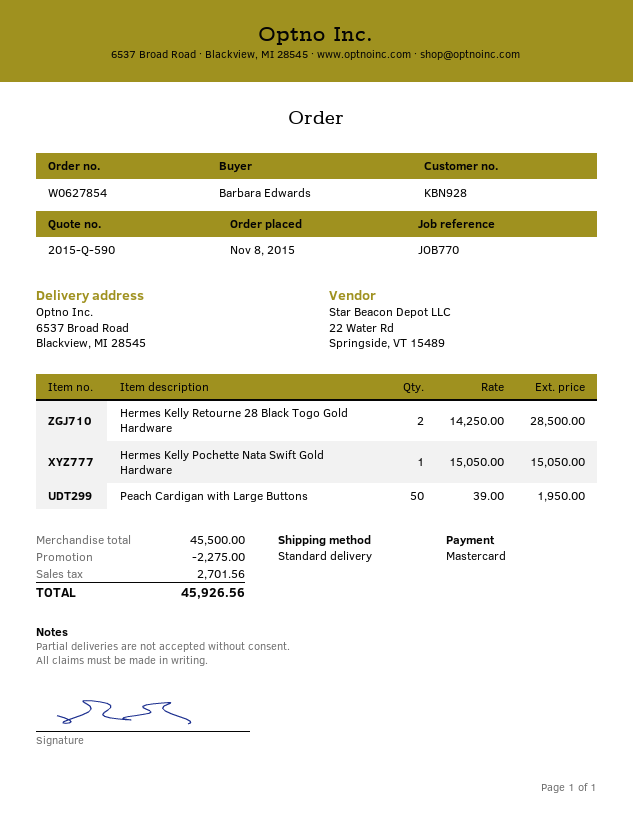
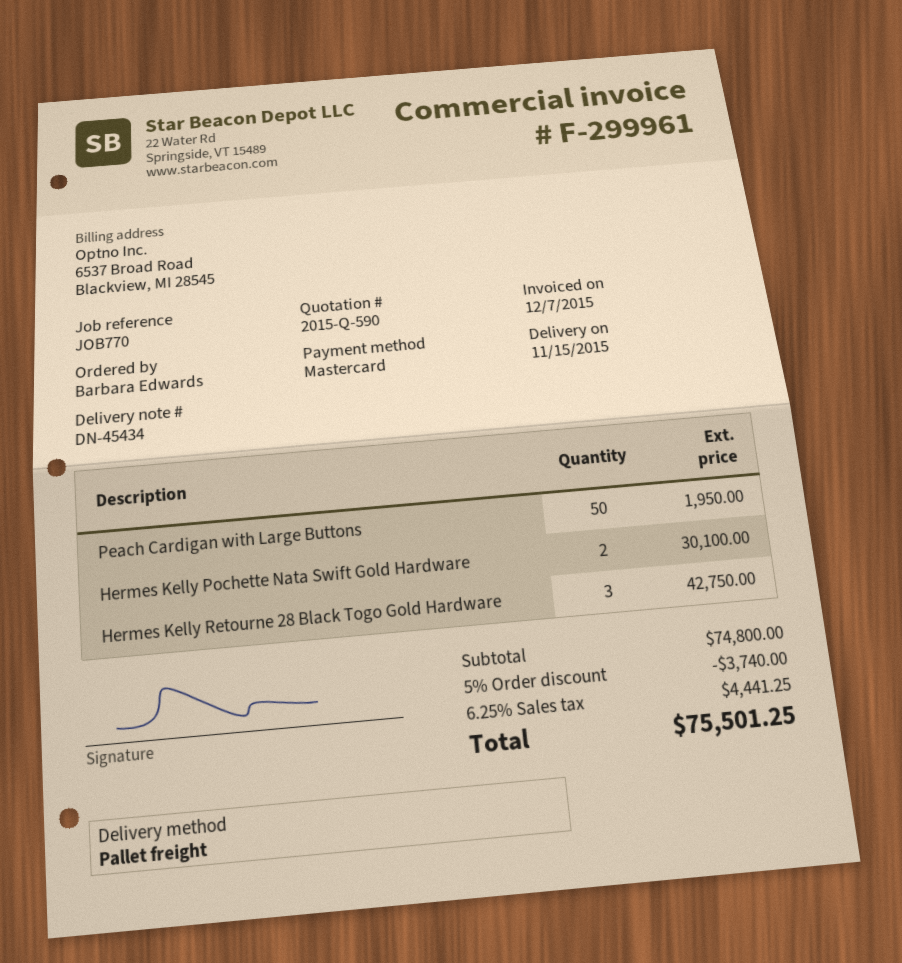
shipping method: standard -> pallet freight
Hermes Kelly Retourne 28 Black Togo Gold Hardware: 2 for 28500.00 -> 3 for 42750.00
Hermes Kelly Pochette Nata Swift Gold Hardware: 1 for 15050.00 -> 2 for 30100.00
subtotal: 45500.00 -> 74800.00
discount: 2275.00 -> 3740.00
tax: 2701.56 -> 4441.25
total: 45926.56 -> 75501.25

